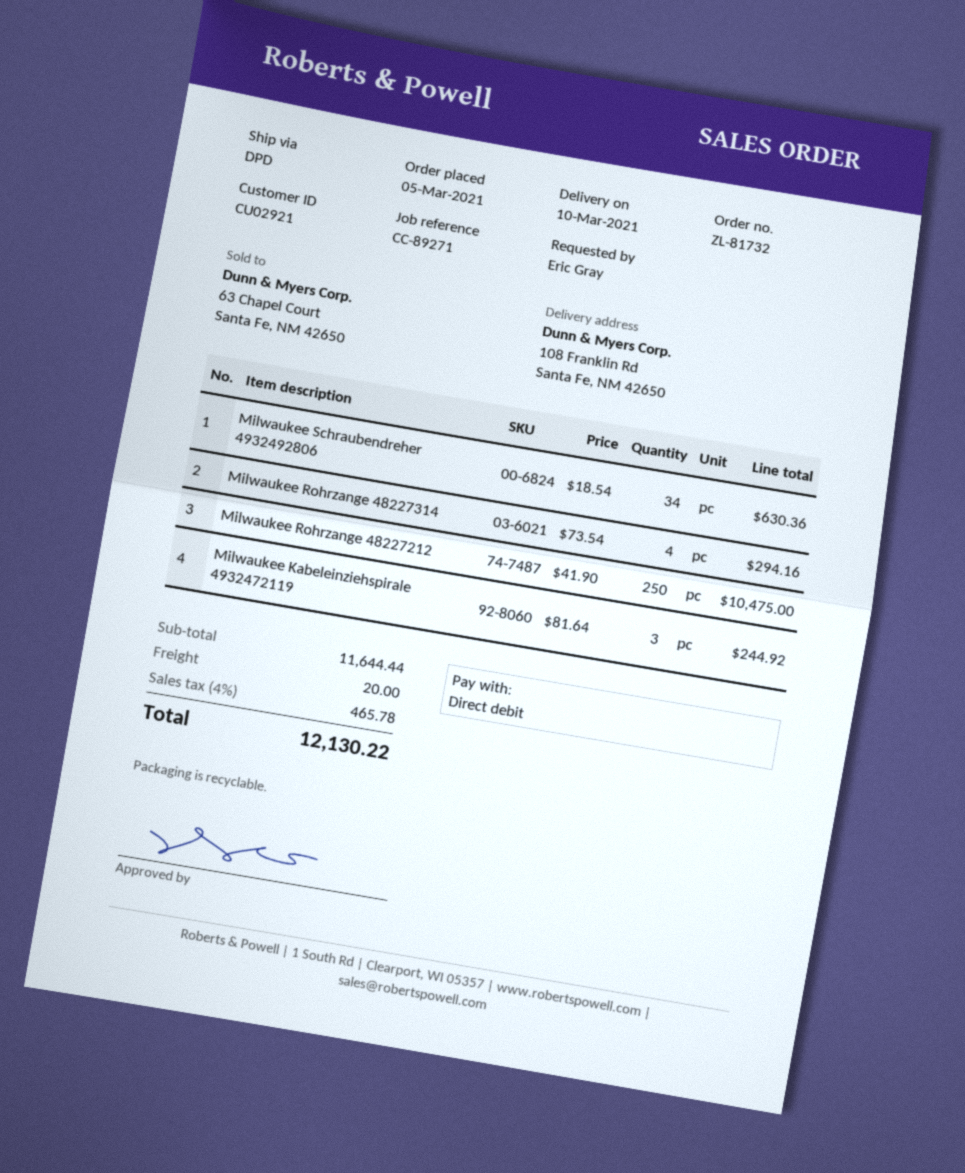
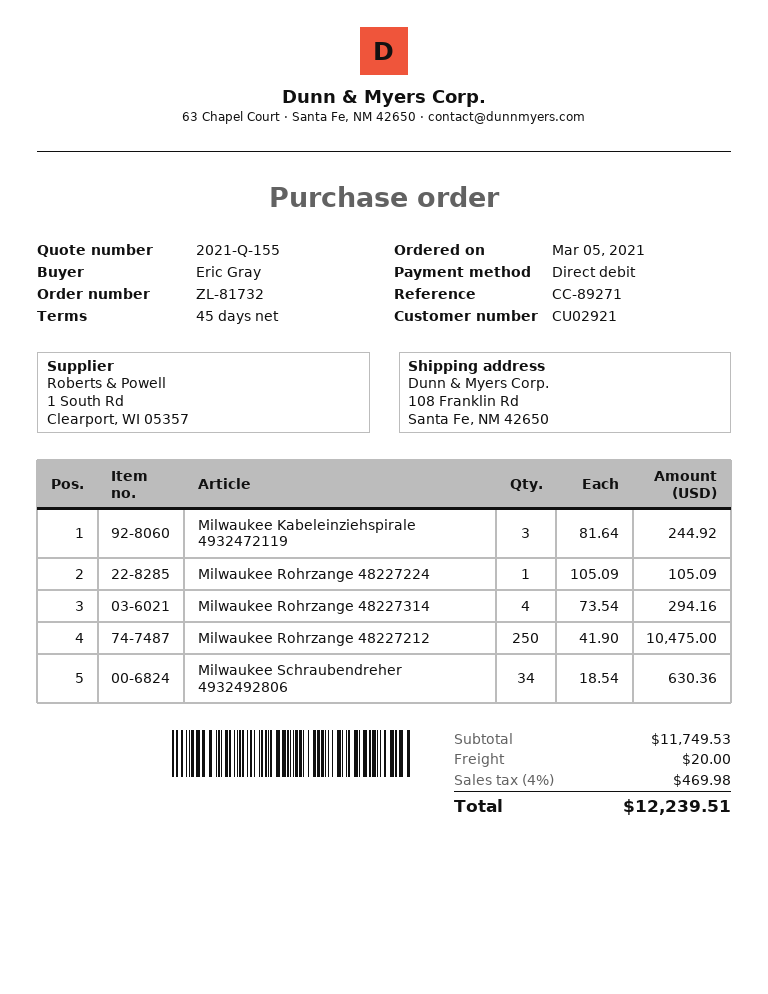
Milwaukee Rohrzange 48227224: none -> 1 x 105.09 = 105.09
subtotal: 11644.44 -> 11749.53
tax: 4% = 465.78 -> 4% = 469.98
total: 12130.22 -> 12239.51

